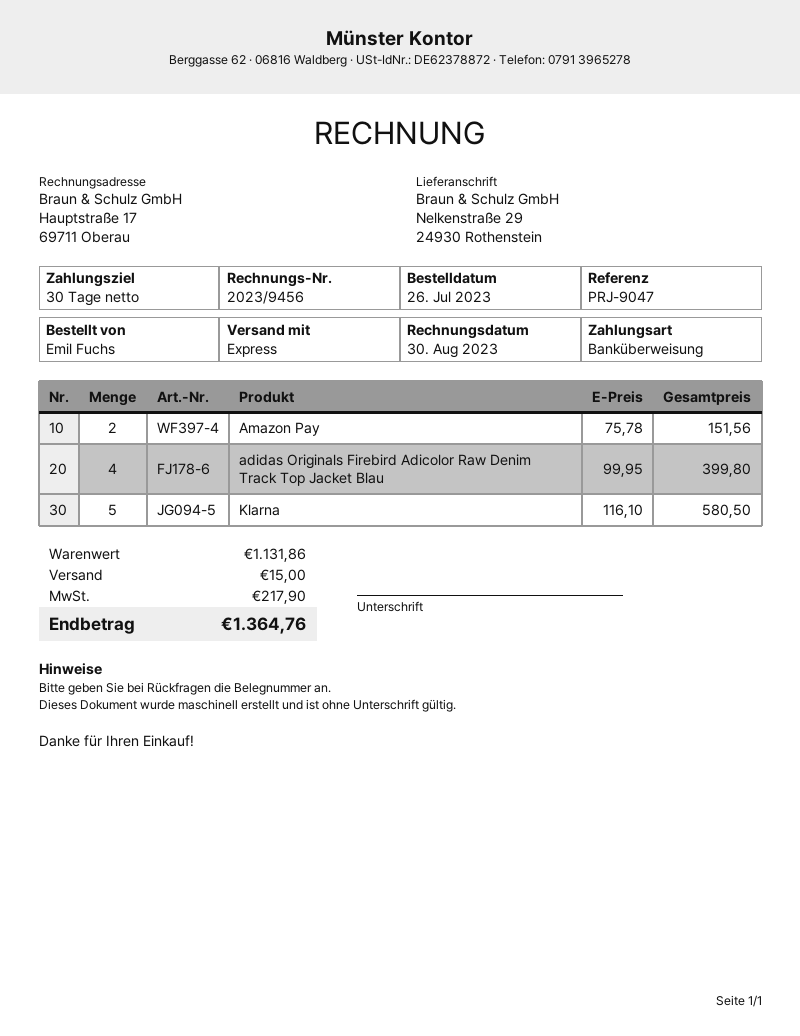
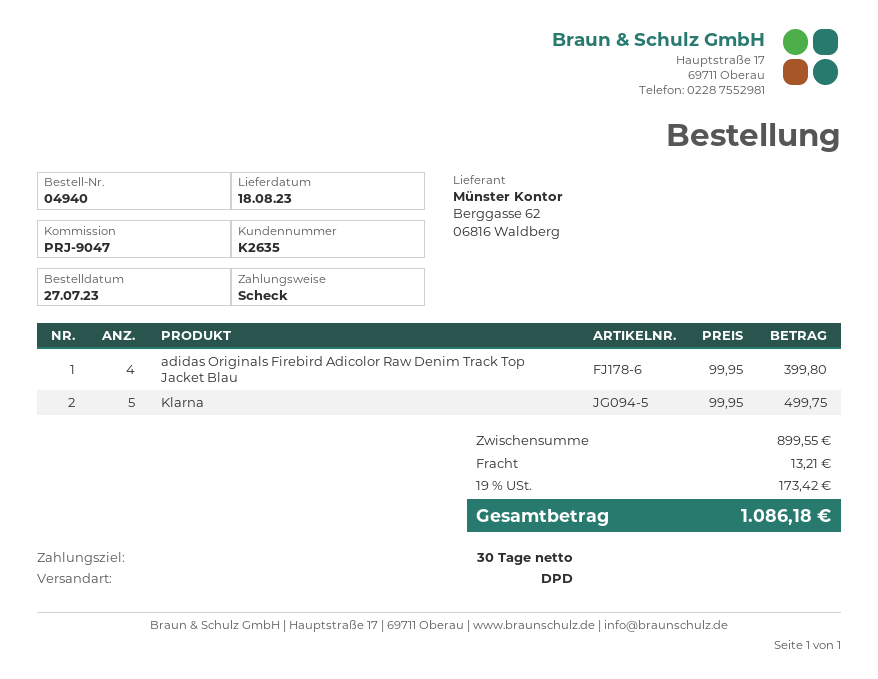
order date: 2023-07-26 -> 2023-07-27
payment method: bank transfer -> cheque
shipping method: express -> DPD
Amazon Pay: 2 x 75.78 = 151.56 -> none
Klarna: 5 x 116.10 = 580.50 -> 5 x 99.95 = 499.75
subtotal: 1131.86 -> 899.55
shipping: 15.00 -> 13.21
tax: 217.90 -> 173.42
total: 1364.76 -> 1086.18

